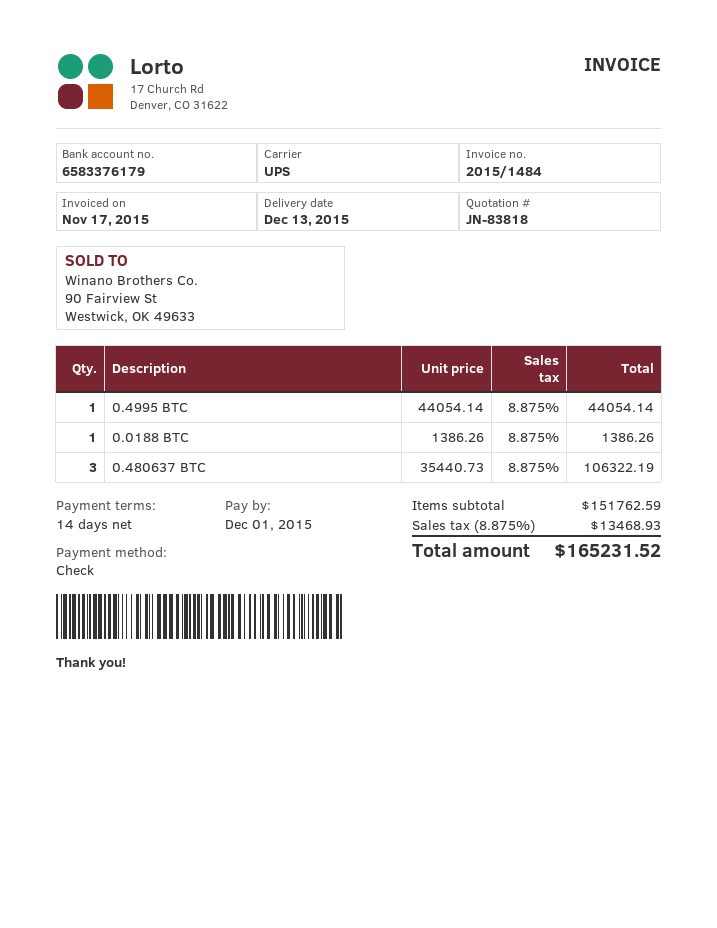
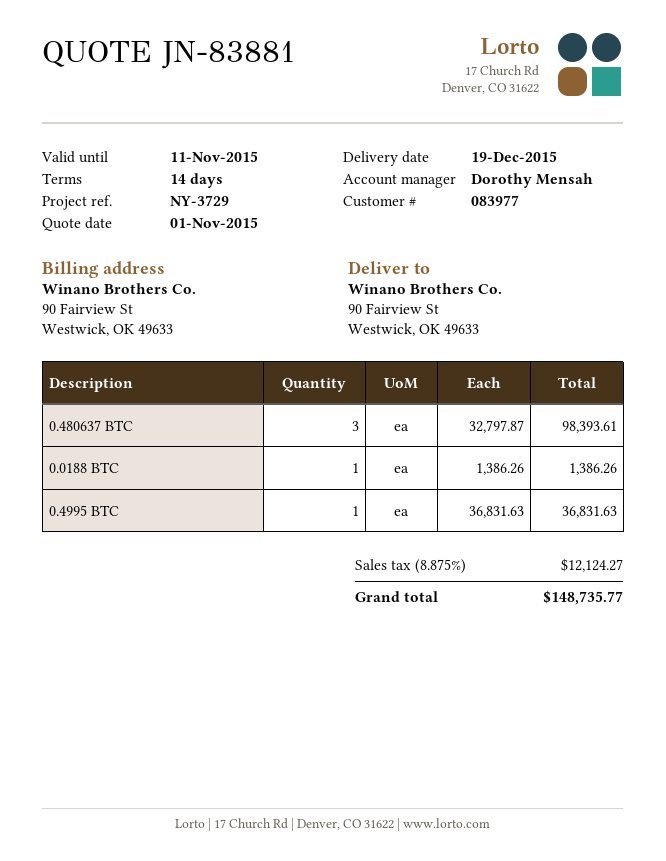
quote number: JN-83818 -> JN-83881
delivery date: 2015-12-13 -> 2015-12-19
0.4995 BTC: 1 x 44054.14 = 44054.14 -> 1 x 36831.63 = 36831.63
0.480637 BTC: 3 x 35440.73 = 106322.19 -> 3 x 32797.87 = 98393.61
tax: 8.875% = 13468.93 -> 8.875% = 12124.27
total: 165231.52 -> 148735.77

